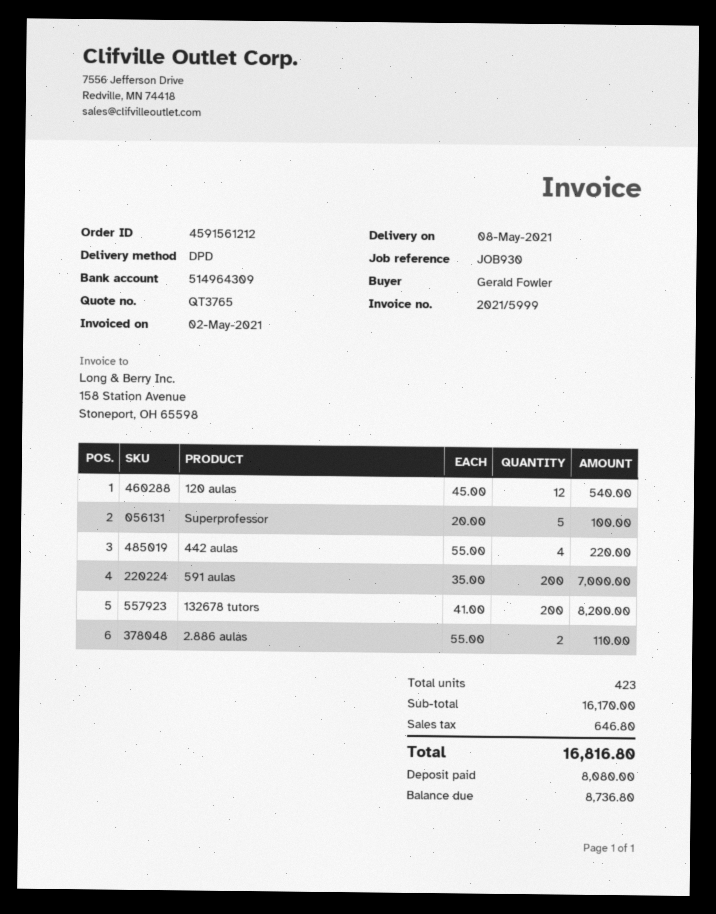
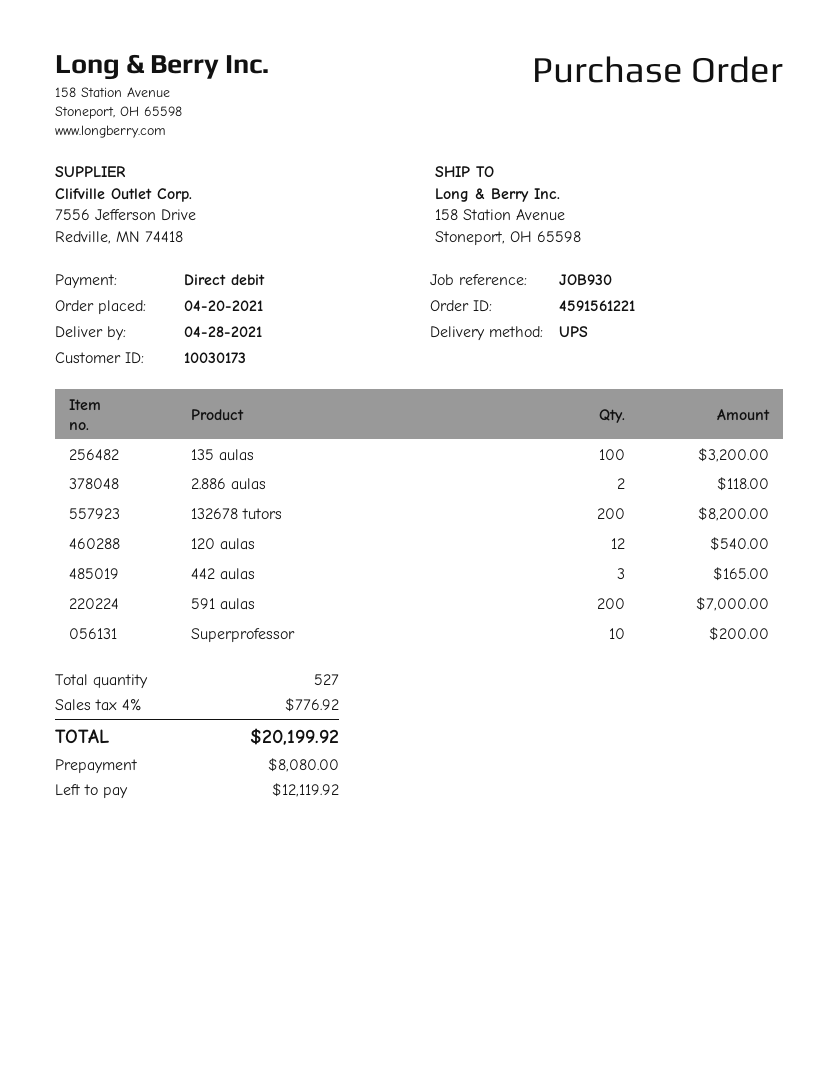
order number: 4591561212 -> 4591561221
delivery date: 2021-05-08 -> 2021-04-28
shipping method: DPD -> UPS
Superprofessor: 5 for 100.00 -> 10 for 200.00
442 aulas: 4 for 220.00 -> 3 for 165.00
2.886 aulas: 2 for 110.00 -> 2 for 118.00
135 aulas: none -> 100 for 3200.00
total quantity: 423 -> 527
tax: 646.80 -> 776.92
total: 16816.80 -> 20199.92
balance: 8736.80 -> 12119.92

